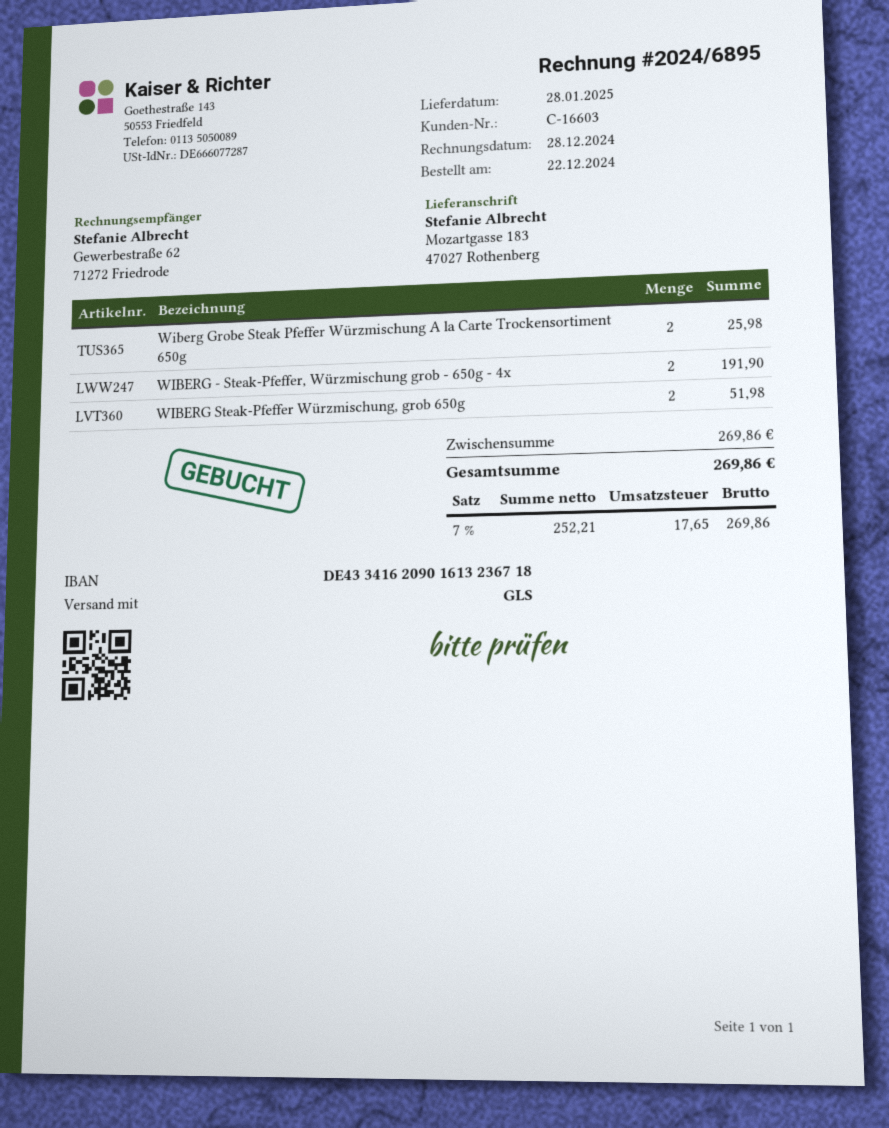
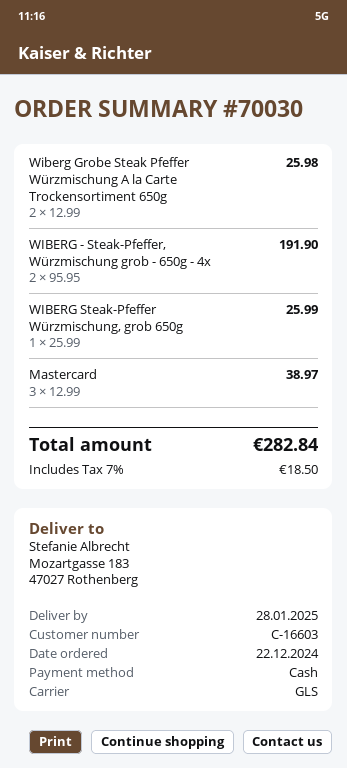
WIBERG Steak-Pfeffer Würzmischung, grob 650g: 2 for 51.98 -> 1 for 25.99
Mastercard: none -> 3 for 38.97
tax: 7% = 17.65 -> 7% = 18.50
total: 269.86 -> 282.84

